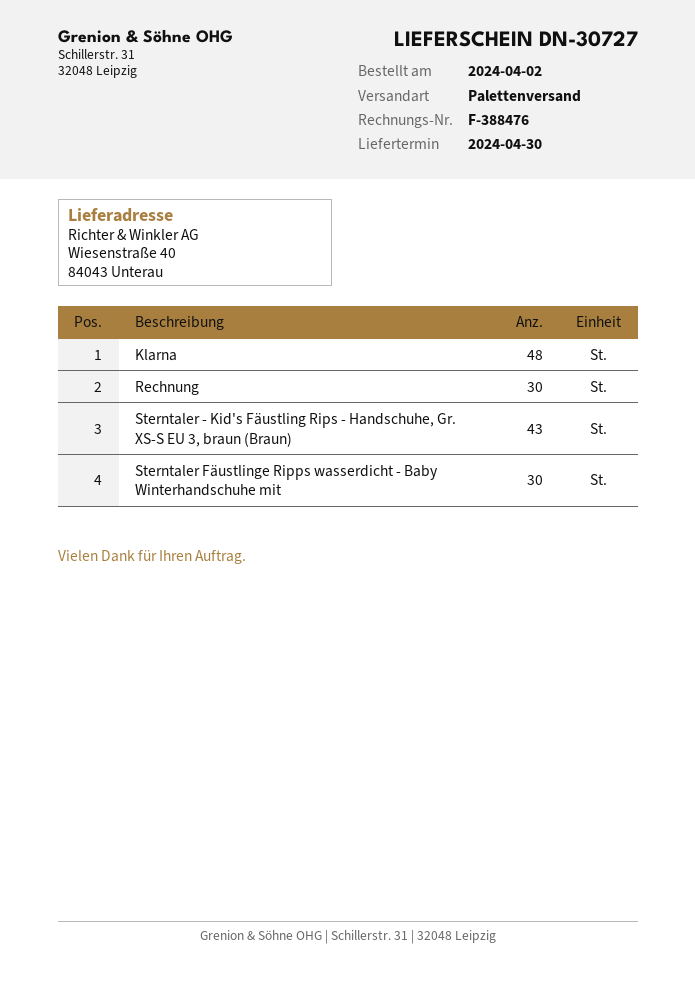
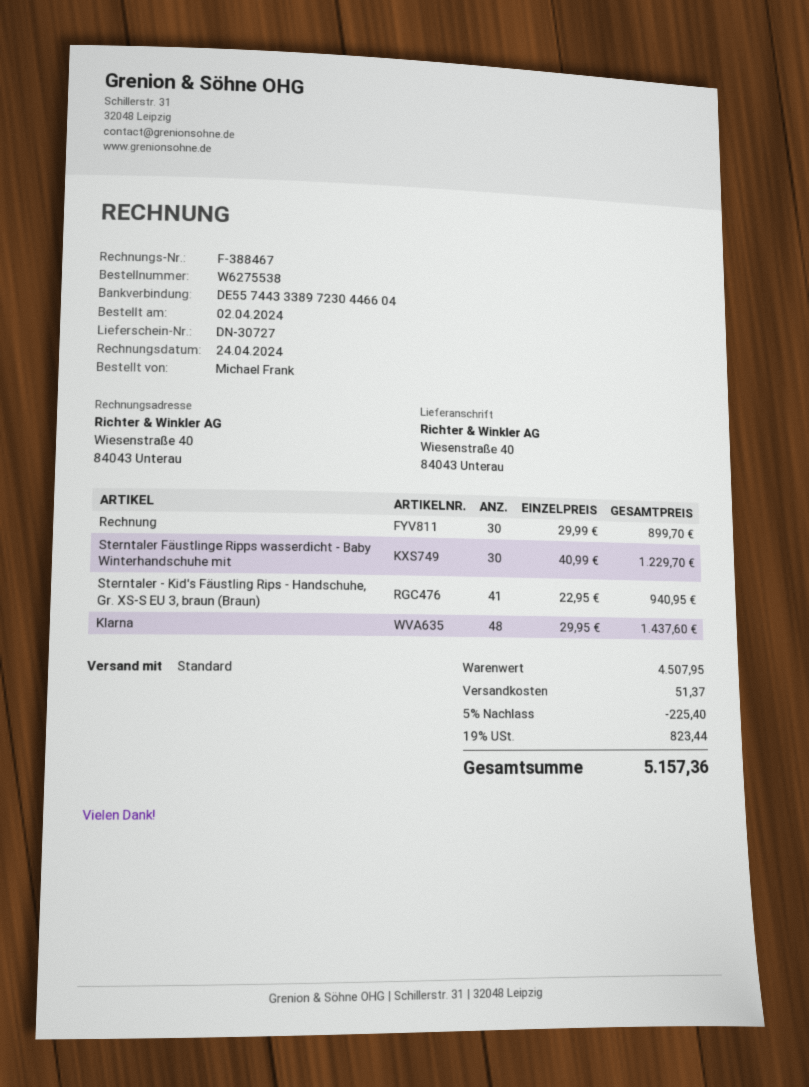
invoice number: F-388476 -> F-388467
shipping method: pallet freight -> standard
Sterntaler - Kid's Fäustling Rips - Handschuhe, Gr. XS-S EU 3, braun (Braun): 43 -> 41

